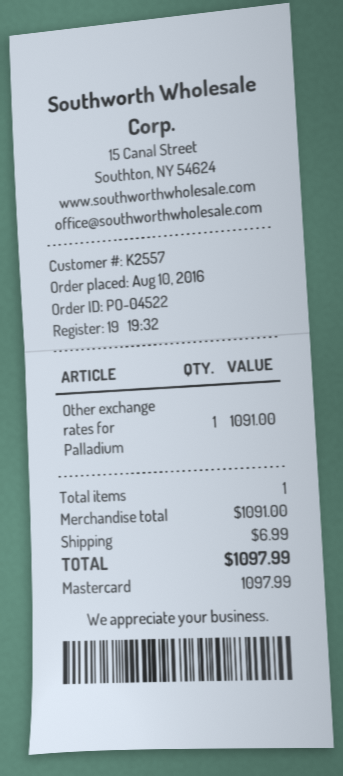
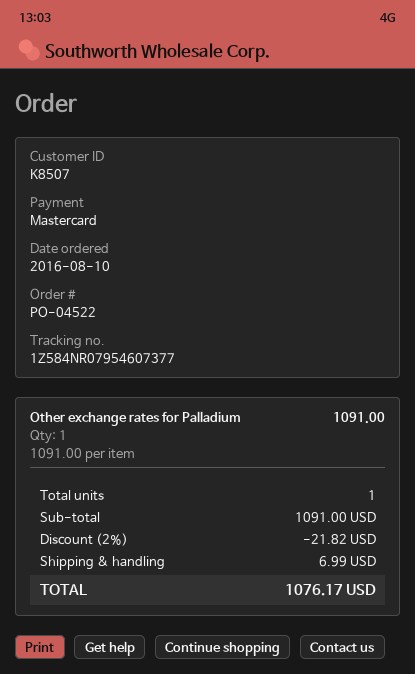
customer number: K2557 -> K8507
discount: none -> 2% = 21.82
total: 1097.99 -> 1076.17

